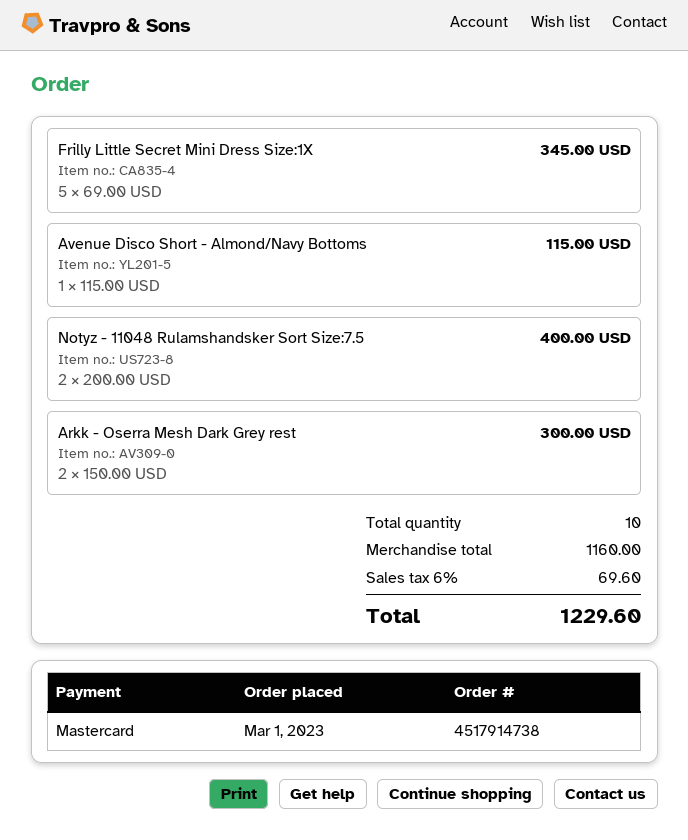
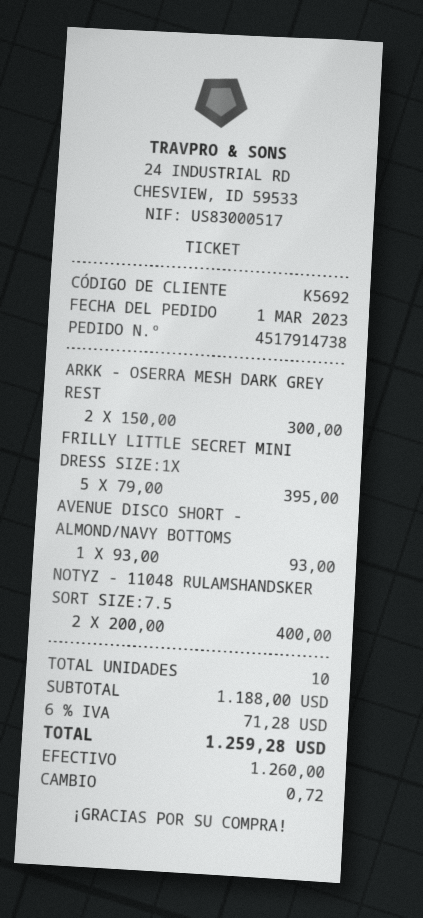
payment method: Mastercard -> cash
Frilly Little Secret Mini Dress Size:1X: 5 x 69.00 = 345.00 -> 5 x 79.00 = 395.00
Avenue Disco Short - Almond/Navy Bottoms: 1 x 115.00 = 115.00 -> 1 x 93.00 = 93.00
subtotal: 1160.00 -> 1188.00
tax: 6% = 69.60 -> 6% = 71.28
total: 1229.60 -> 1259.28

